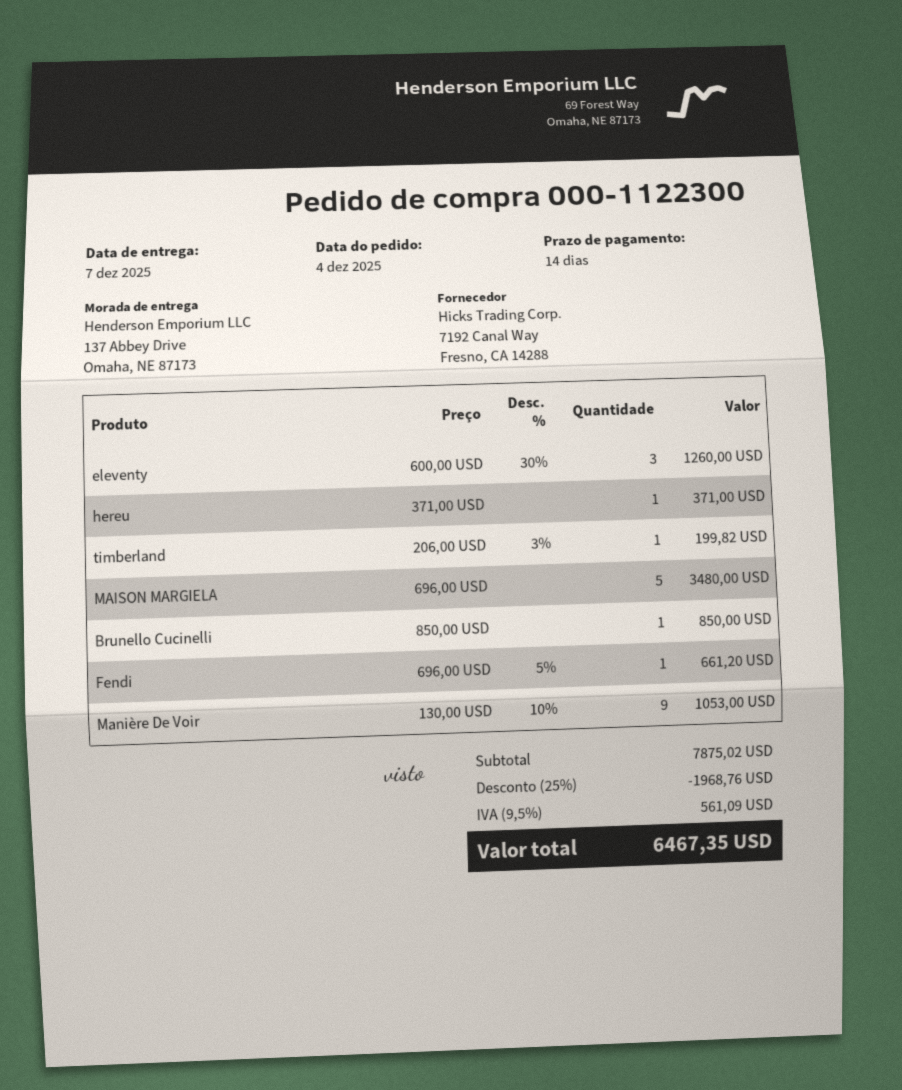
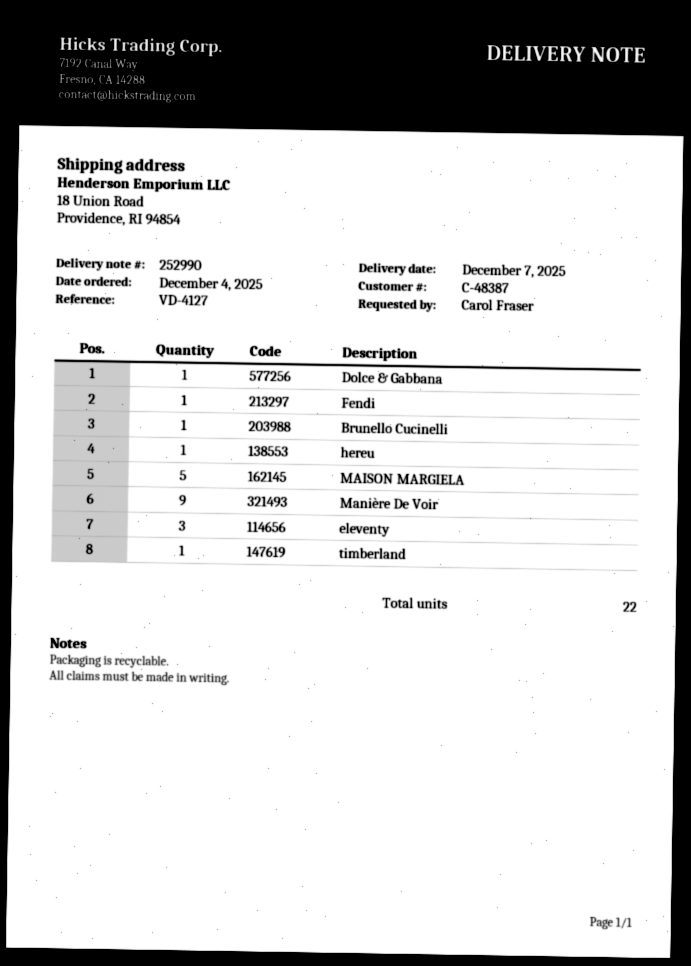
ship to: 137 Abbey Drive, Omaha, NE 87173 -> 18 Union Road, Providence, RI 94854
Dolce & Gabbana: none -> 1

